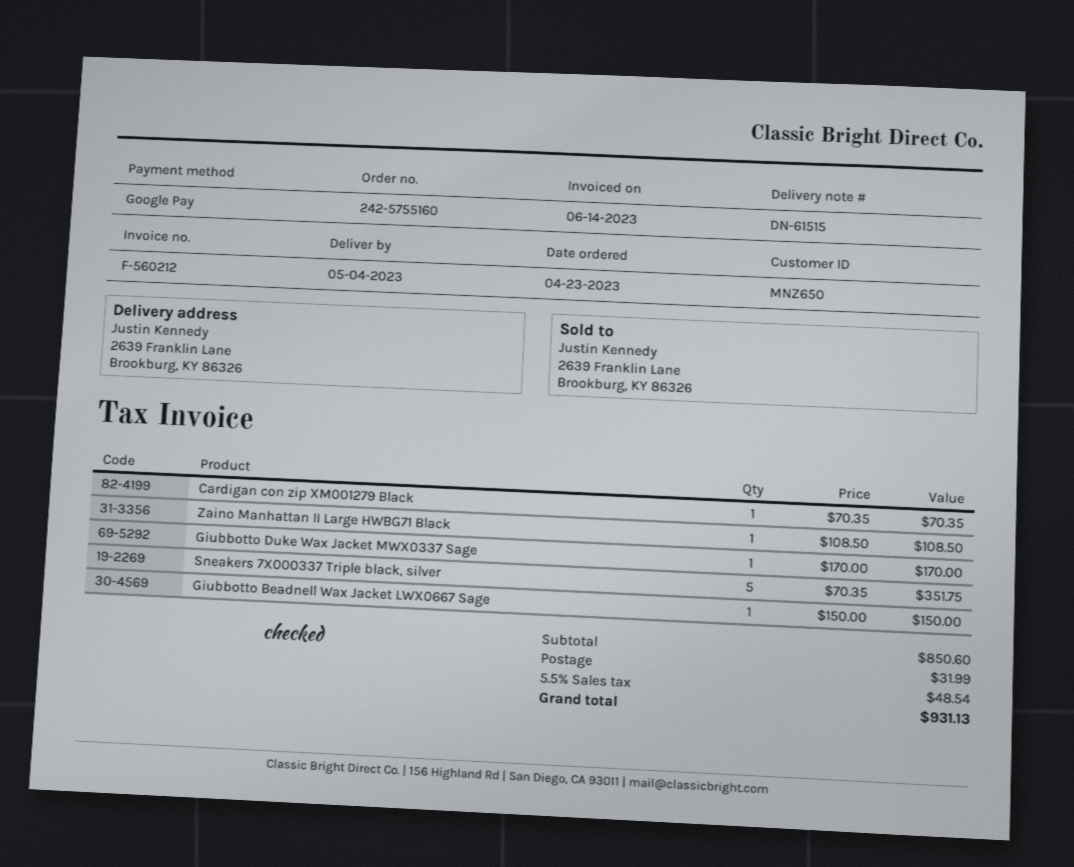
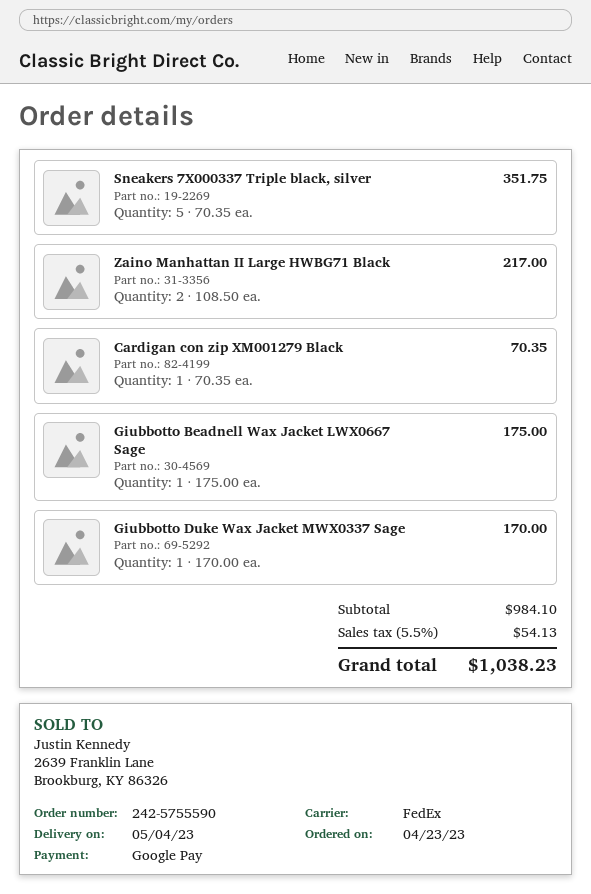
order number: 242-5755160 -> 242-5755590
Zaino Manhattan II Large HWBG71 Black: 1 x 108.50 = 108.50 -> 2 x 108.50 = 217.00
Giubbotto Beadnell Wax Jacket LWX0667 Sage: 1 x 150.00 = 150.00 -> 1 x 175.00 = 175.00
subtotal: 850.60 -> 984.10
shipping: 31.99 -> none
tax: 5.5% = 48.54 -> 5.5% = 54.13
total: 931.13 -> 1038.23

